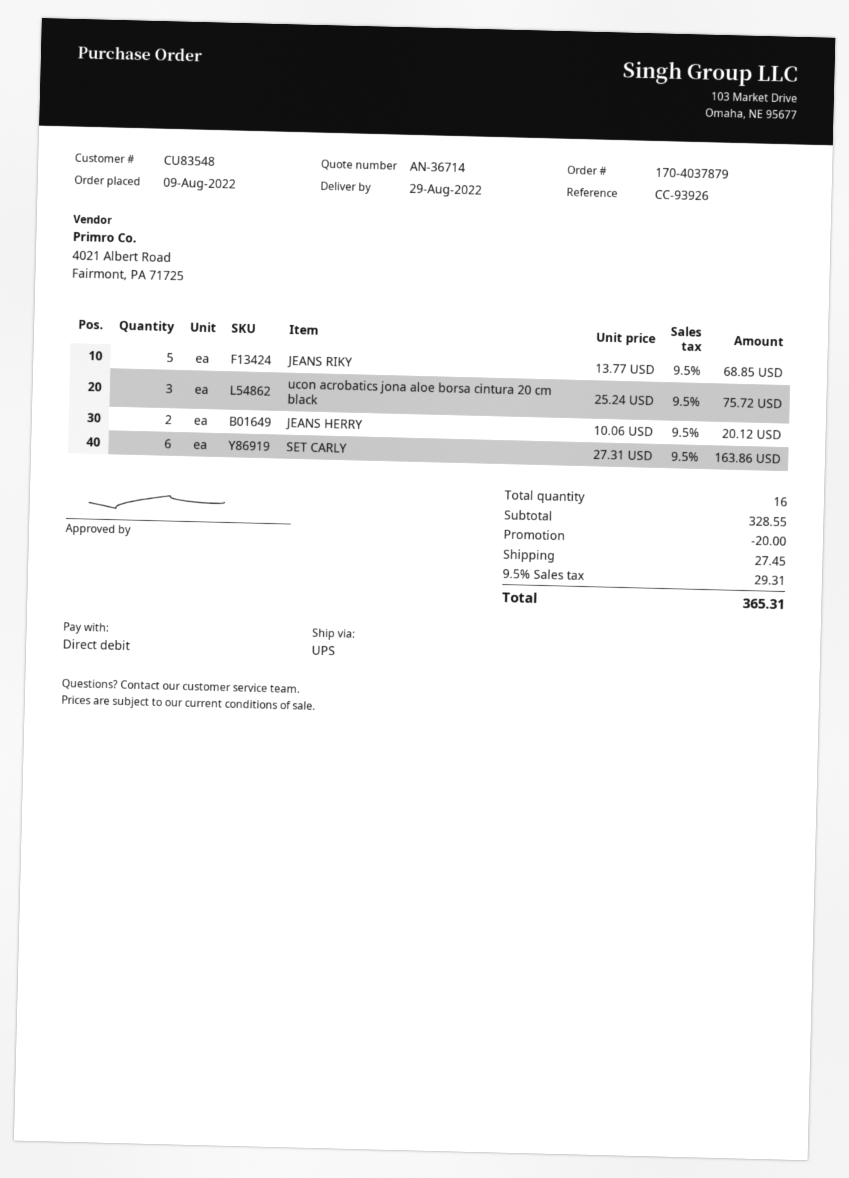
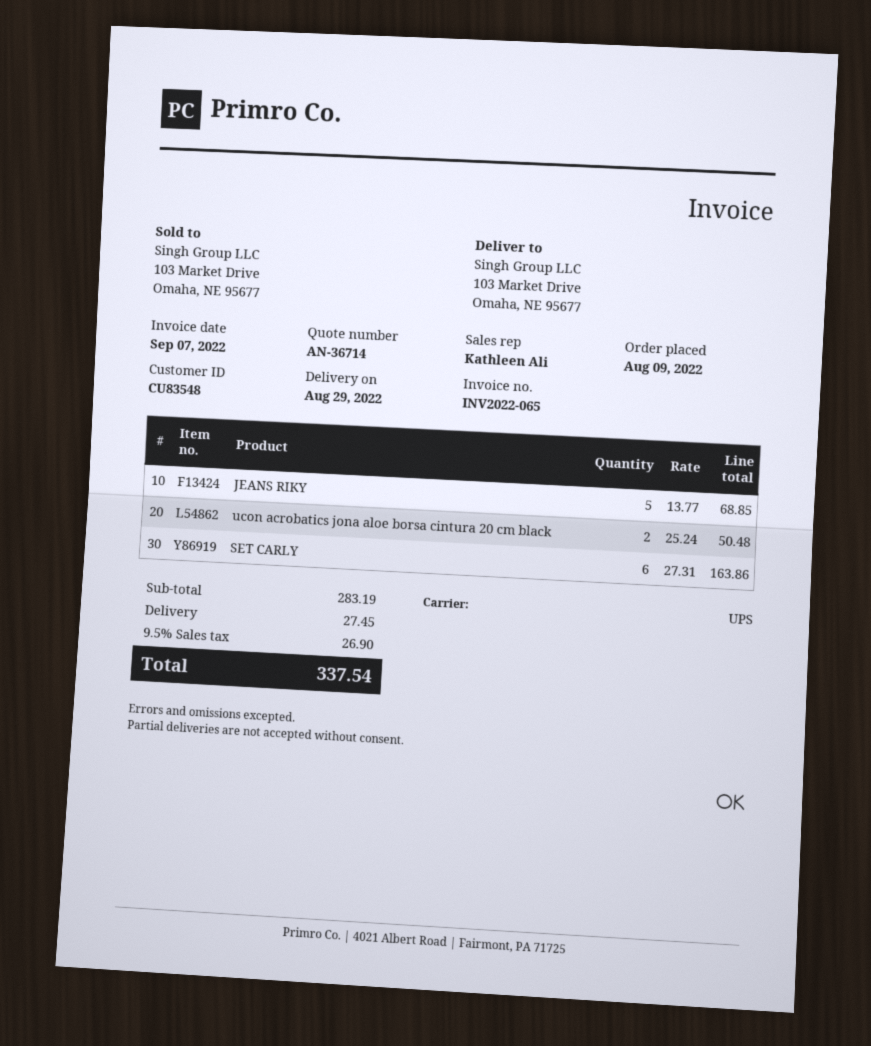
ucon acrobatics jona aloe borsa cintura 20 cm black: 3 x 25.24 = 75.72 -> 2 x 25.24 = 50.48
JEANS HERRY: 2 x 10.06 = 20.12 -> none
subtotal: 328.55 -> 283.19
discount: 20.00 -> none
tax: 9.5% = 29.31 -> 9.5% = 26.90
total: 365.31 -> 337.54

